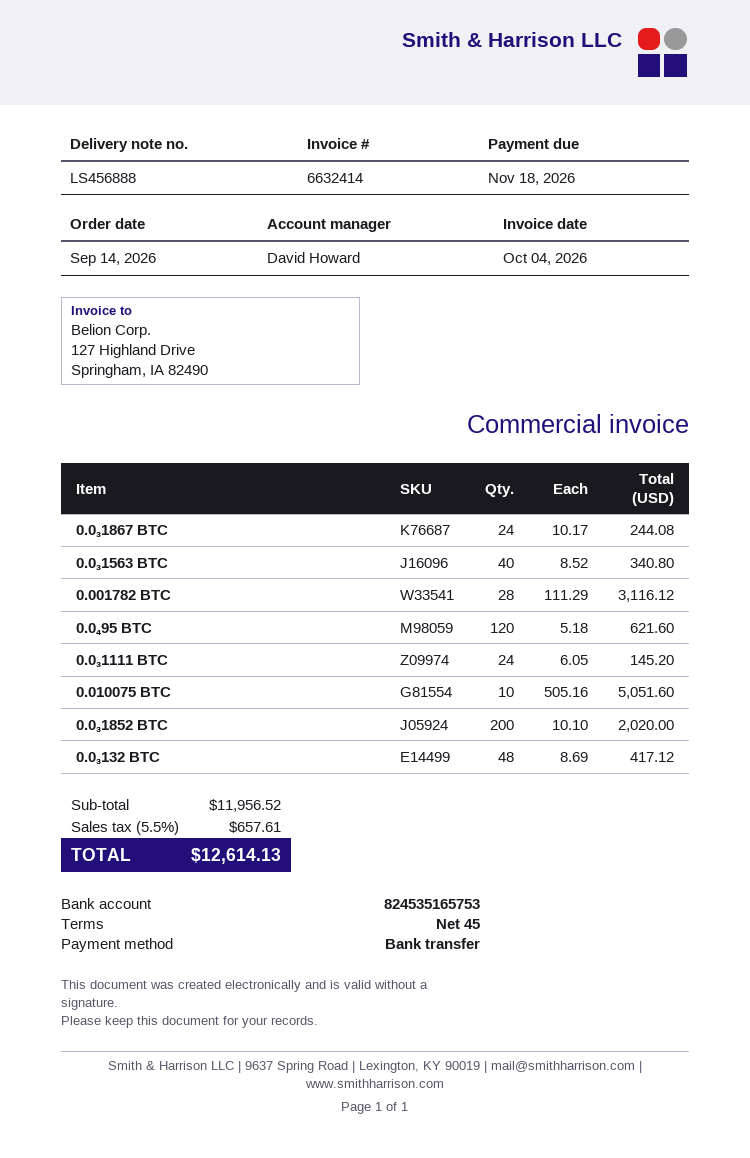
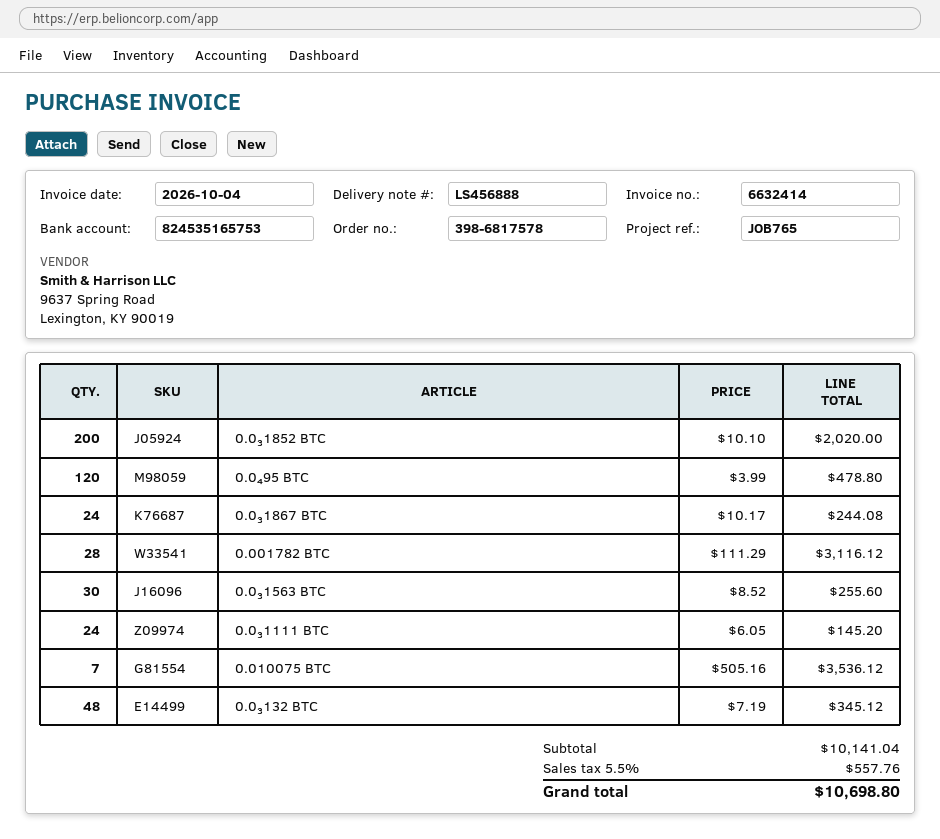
0.0₃1563 BTC: 40 x 8.52 = 340.80 -> 30 x 8.52 = 255.60
0.0₄95 BTC: 120 x 5.18 = 621.60 -> 120 x 3.99 = 478.80
0.010075 BTC: 10 x 505.16 = 5051.60 -> 7 x 505.16 = 3536.12
0.0₃132 BTC: 48 x 8.69 = 417.12 -> 48 x 7.19 = 345.12
subtotal: 11956.52 -> 10141.04
tax: 5.5% = 657.61 -> 5.5% = 557.76
total: 12614.13 -> 10698.80

